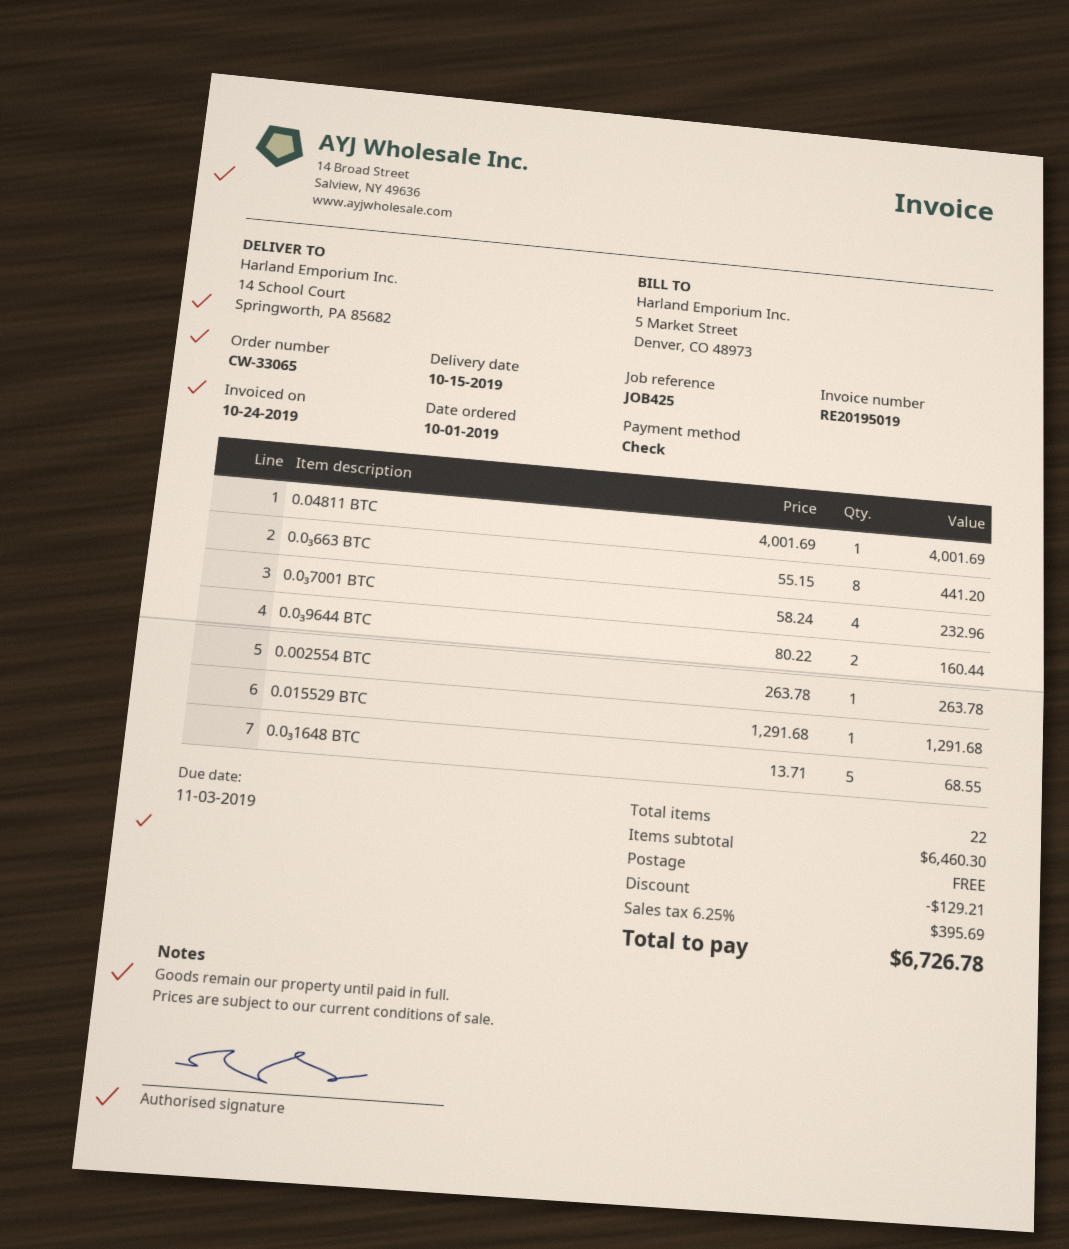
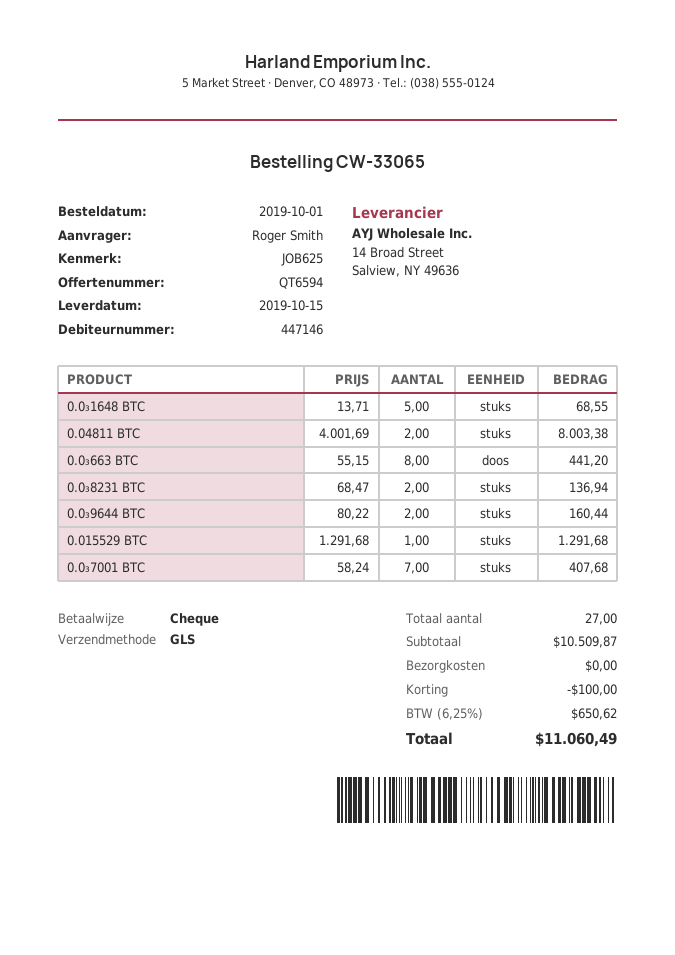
reference: JOB425 -> JOB625
0.04811 BTC: 1 x 4001.69 = 4001.69 -> 2 x 4001.69 = 8003.38
0.0₃7001 BTC: 4 x 58.24 = 232.96 -> 7 x 58.24 = 407.68
0.002554 BTC: 1 x 263.78 = 263.78 -> none
0.0₃8231 BTC: none -> 2 x 68.47 = 136.94
total quantity: 22 -> 27
subtotal: 6460.30 -> 10509.87
discount: 129.21 -> 100.00
tax: 6.25% = 395.69 -> 6.25% = 650.62
total: 6726.78 -> 11060.49

